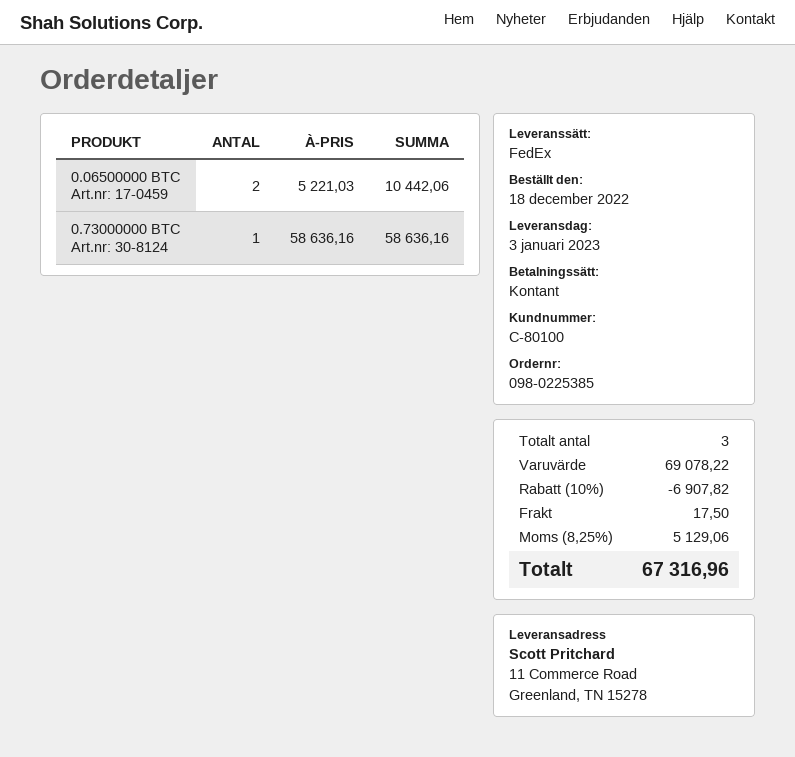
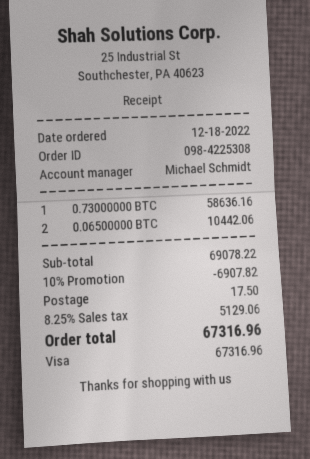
order number: 098-0225385 -> 098-4225308
payment method: cash -> Visa

